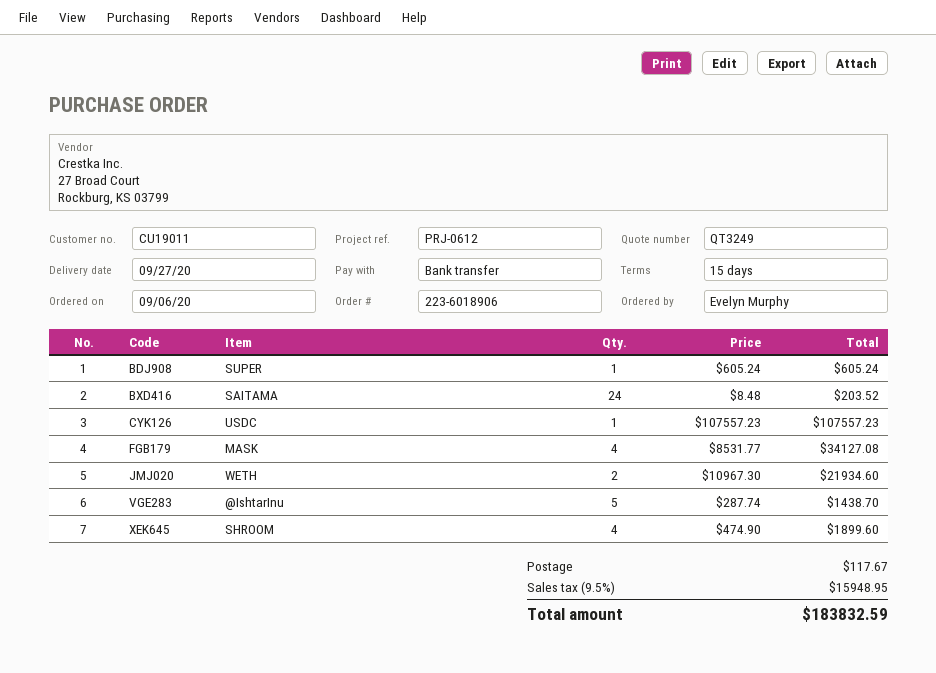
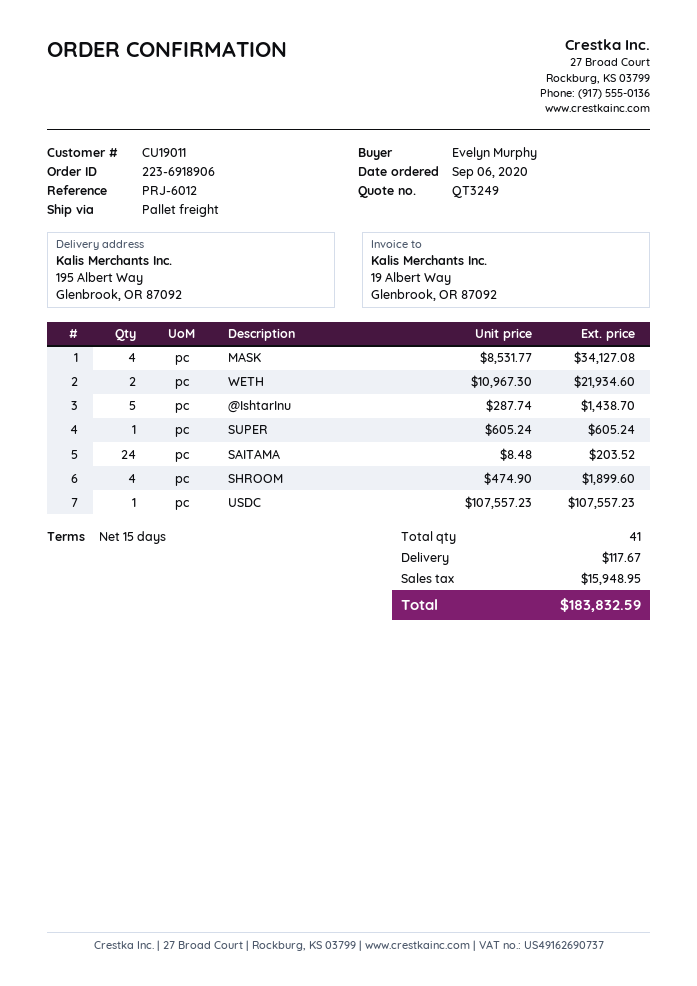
order number: 223-6018906 -> 223-6918906
reference: PRJ-0612 -> PRJ-6012

